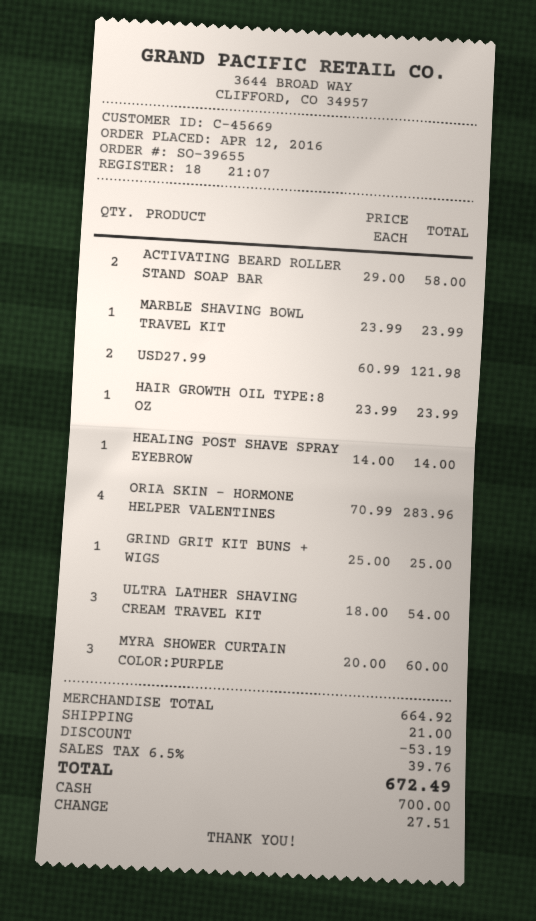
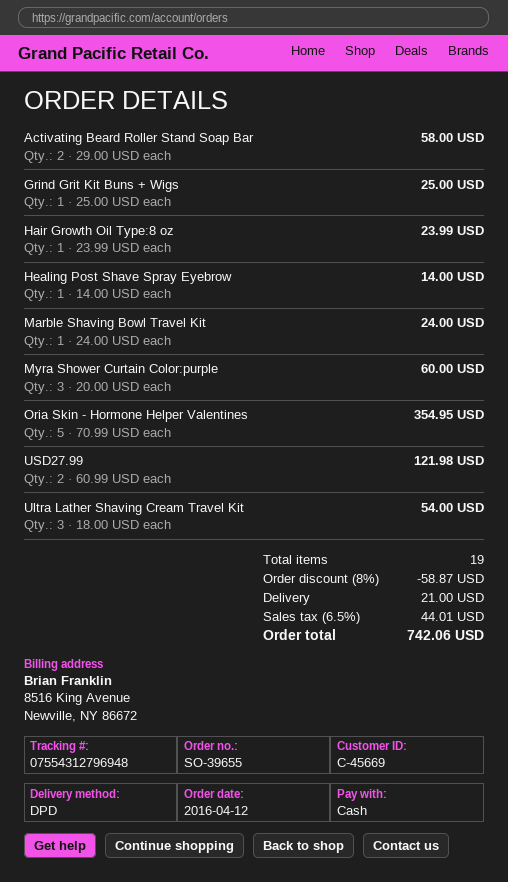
MARBLE SHAVING BOWL TRAVEL KIT: 1 x 23.99 = 23.99 -> 1 x 24.00 = 24.00
ORIA SKIN - HORMONE HELPER VALENTINES: 4 x 70.99 = 283.96 -> 5 x 70.99 = 354.95
discount: 53.19 -> 58.87
tax: 6.5% = 39.76 -> 6.5% = 44.01
total: 672.49 -> 742.06

